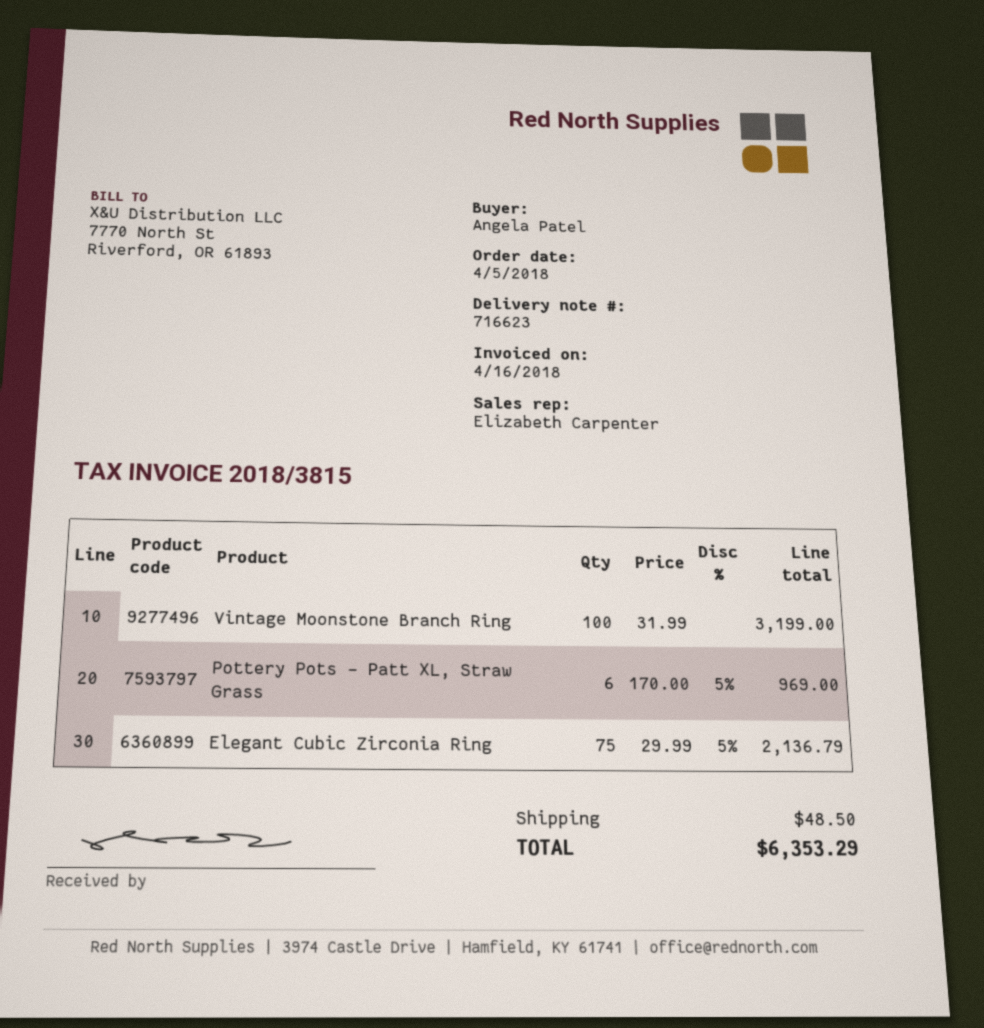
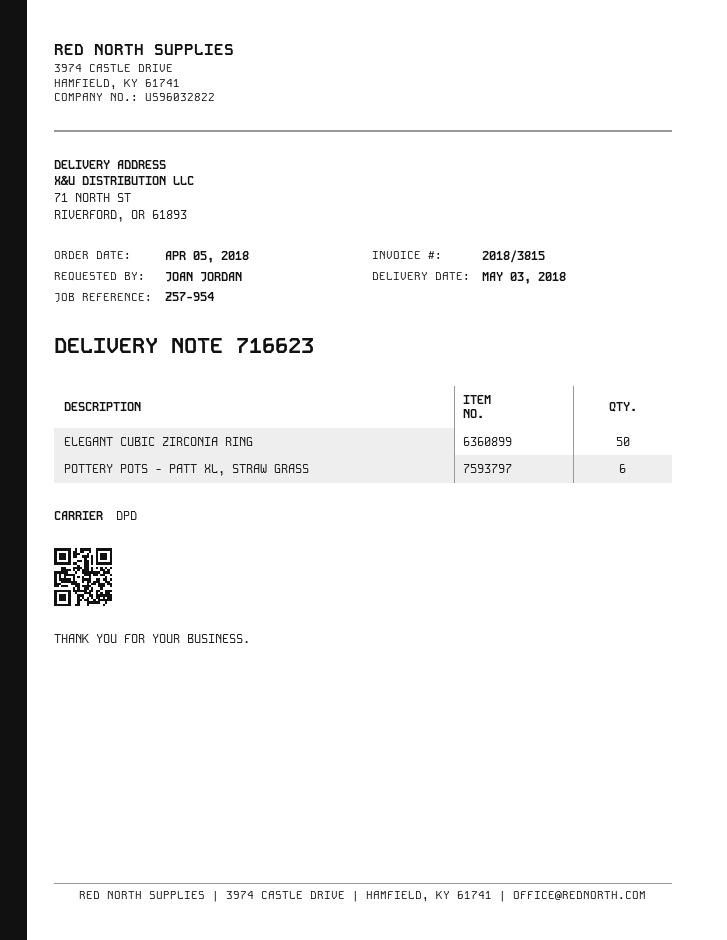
ordered by: Angela Patel -> JOAN JORDAN
Vintage Moonstone Branch Ring: 100 -> none
Elegant Cubic Zirconia Ring: 75 -> 50

